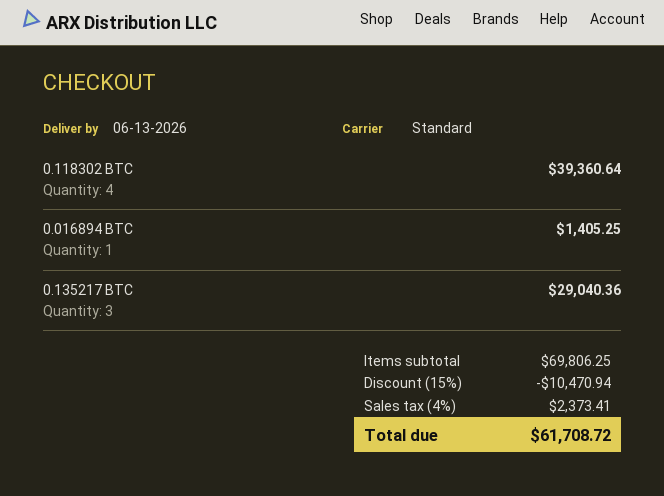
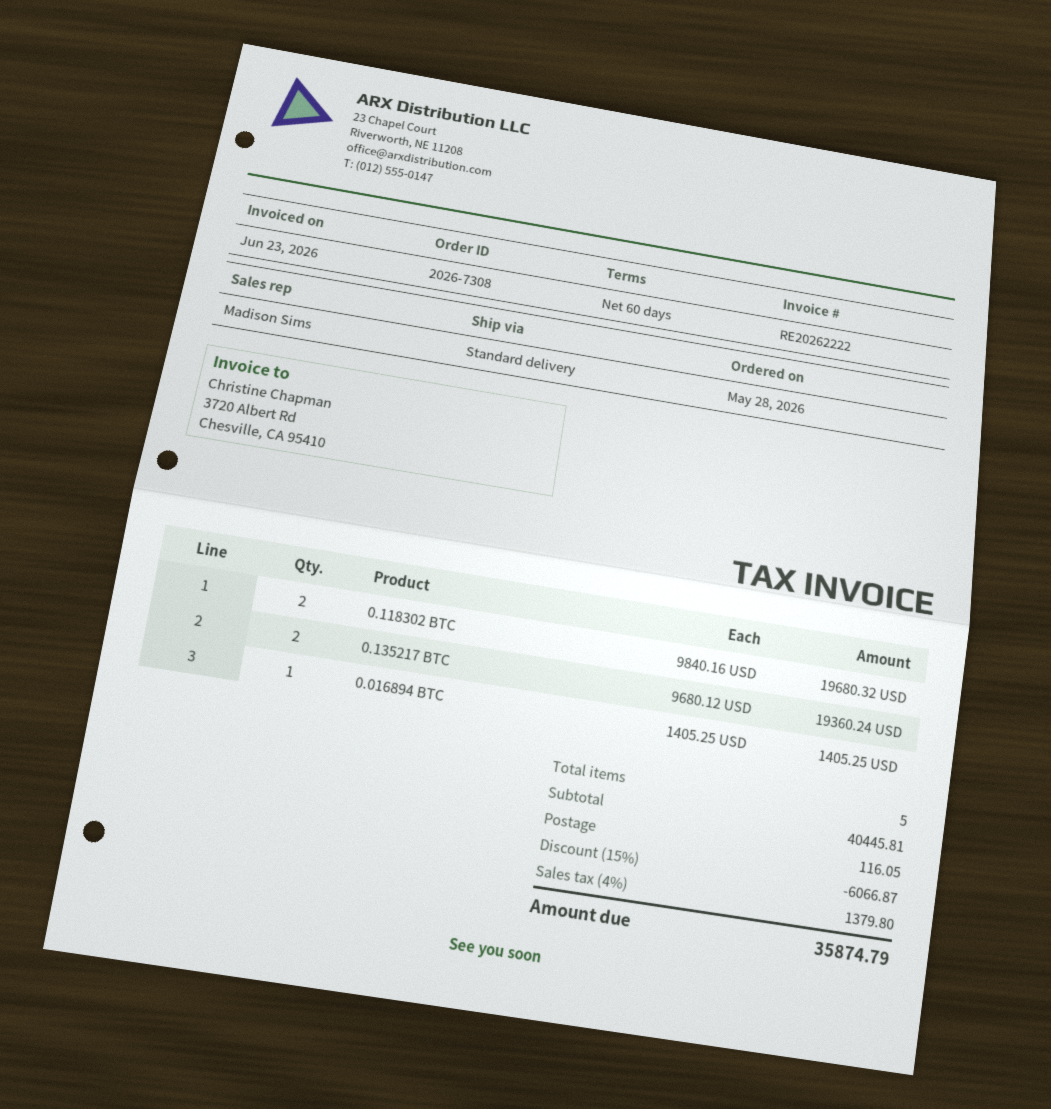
0.118302 BTC: 4 for 39360.64 -> 2 for 19680.32
0.135217 BTC: 3 for 29040.36 -> 2 for 19360.24
subtotal: 69806.25 -> 40445.81
discount: 15% = 10470.94 -> 15% = 6066.87
shipping: none -> 116.05
tax: 4% = 2373.41 -> 4% = 1379.80
total: 61708.72 -> 35874.79

